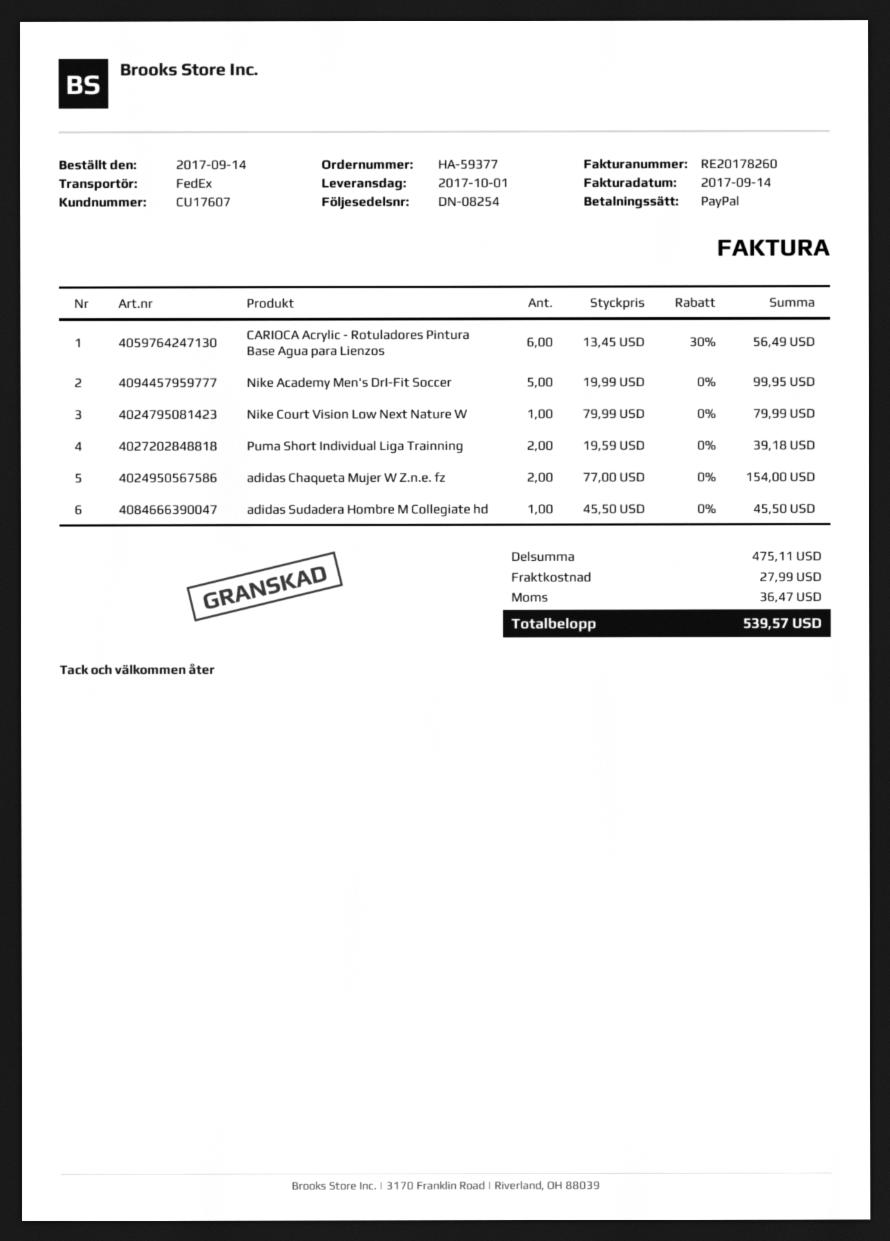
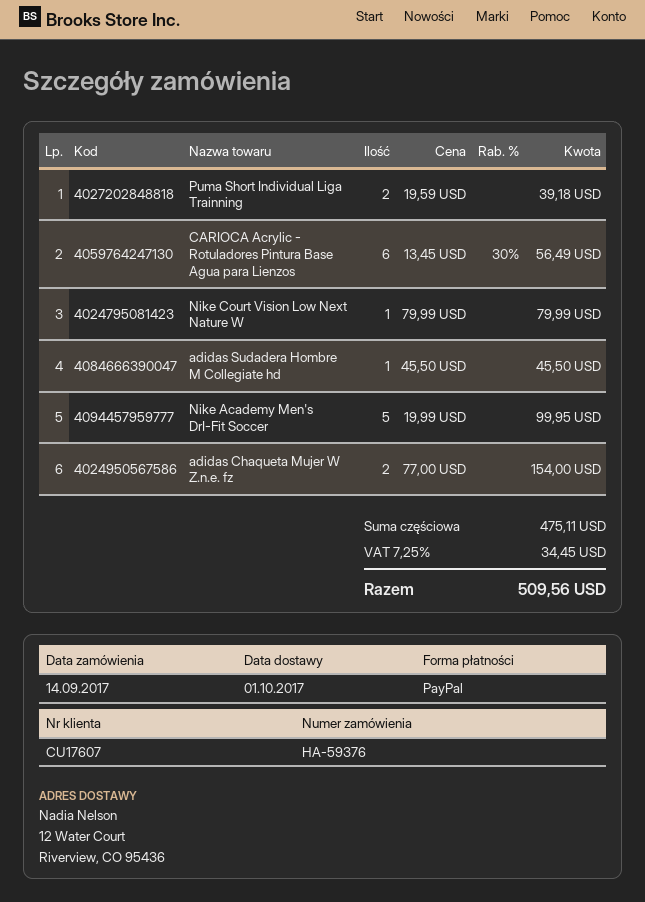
order number: HA-59377 -> HA-59376
shipping: 27.99 -> none
tax: 36.47 -> 34.45
total: 539.57 -> 509.56

